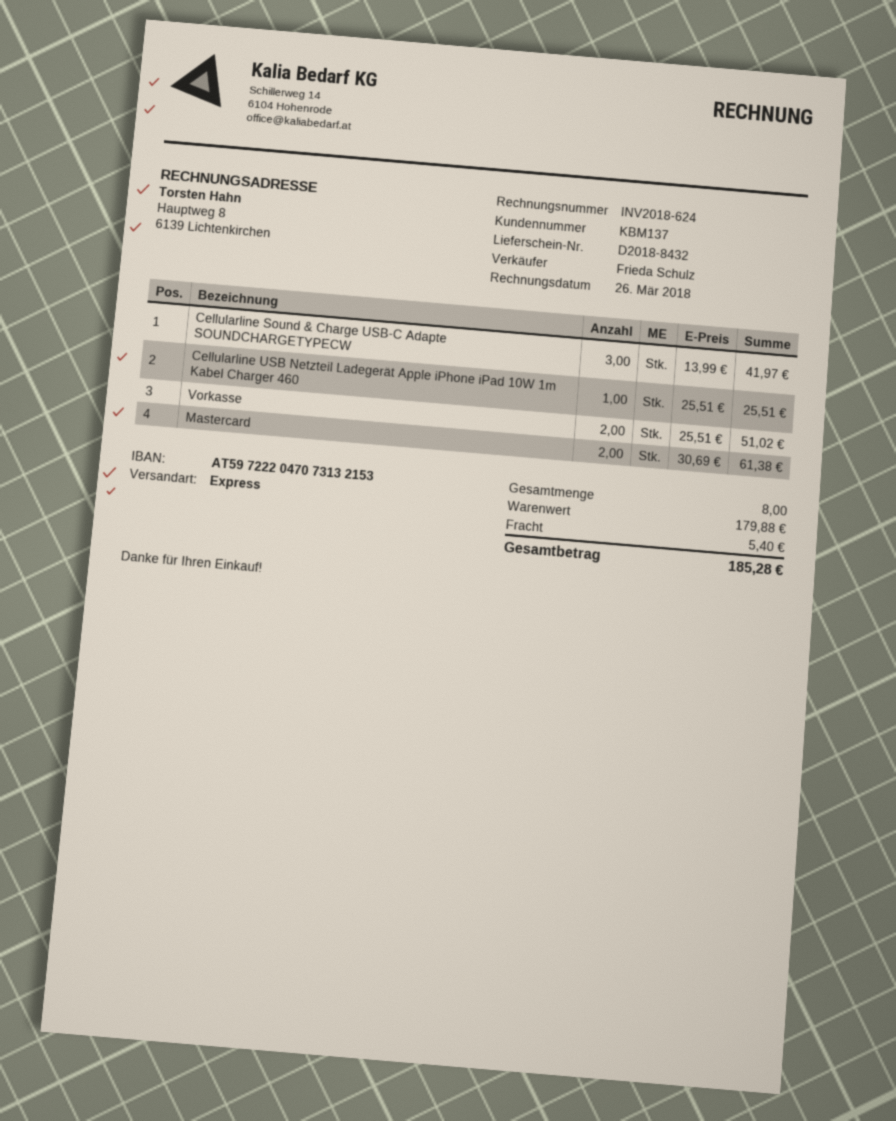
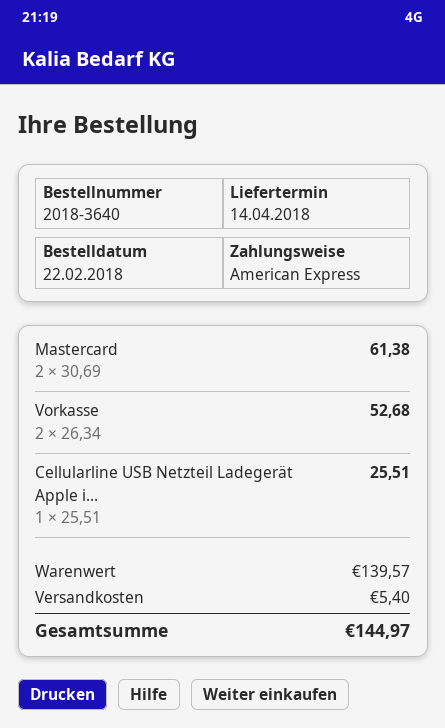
Cellularline Sound & Charge USB-C Adapte SOUNDCHARGETYPECW: 3 x 13.99 = 41.97 -> none
Vorkasse: 2 x 25.51 = 51.02 -> 2 x 26.34 = 52.68
subtotal: 179.88 -> 139.57
total: 185.28 -> 144.97

